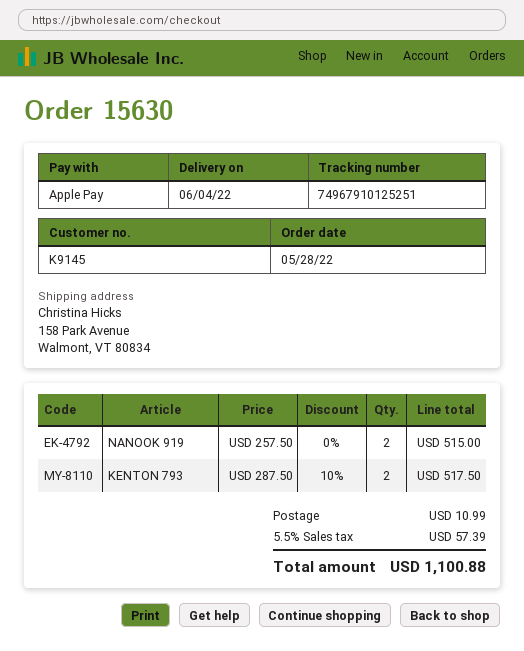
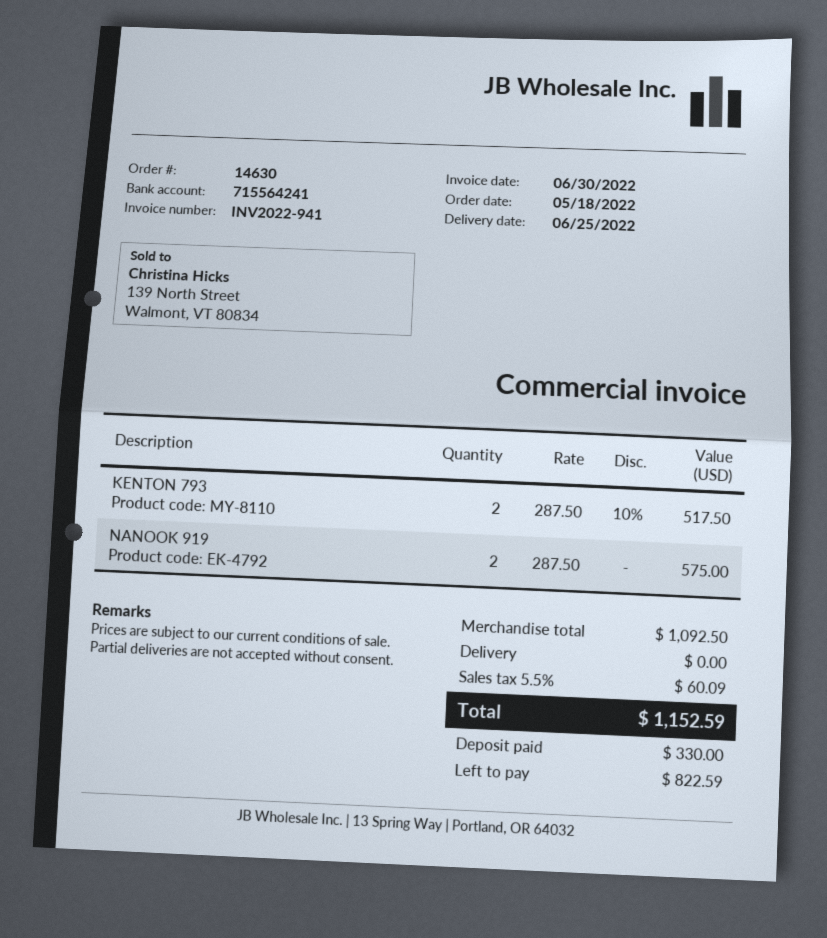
order number: 15630 -> 14630
order date: 2022-05-28 -> 2022-05-18
delivery date: 2022-06-04 -> 2022-06-25
NANOOK 919: 2 x 257.50 = 515.00 -> 2 x 287.50 = 575.00
shipping: 10.99 -> 0.00
tax: 5.5% = 57.39 -> 5.5% = 60.09
total: 1100.88 -> 1152.59

